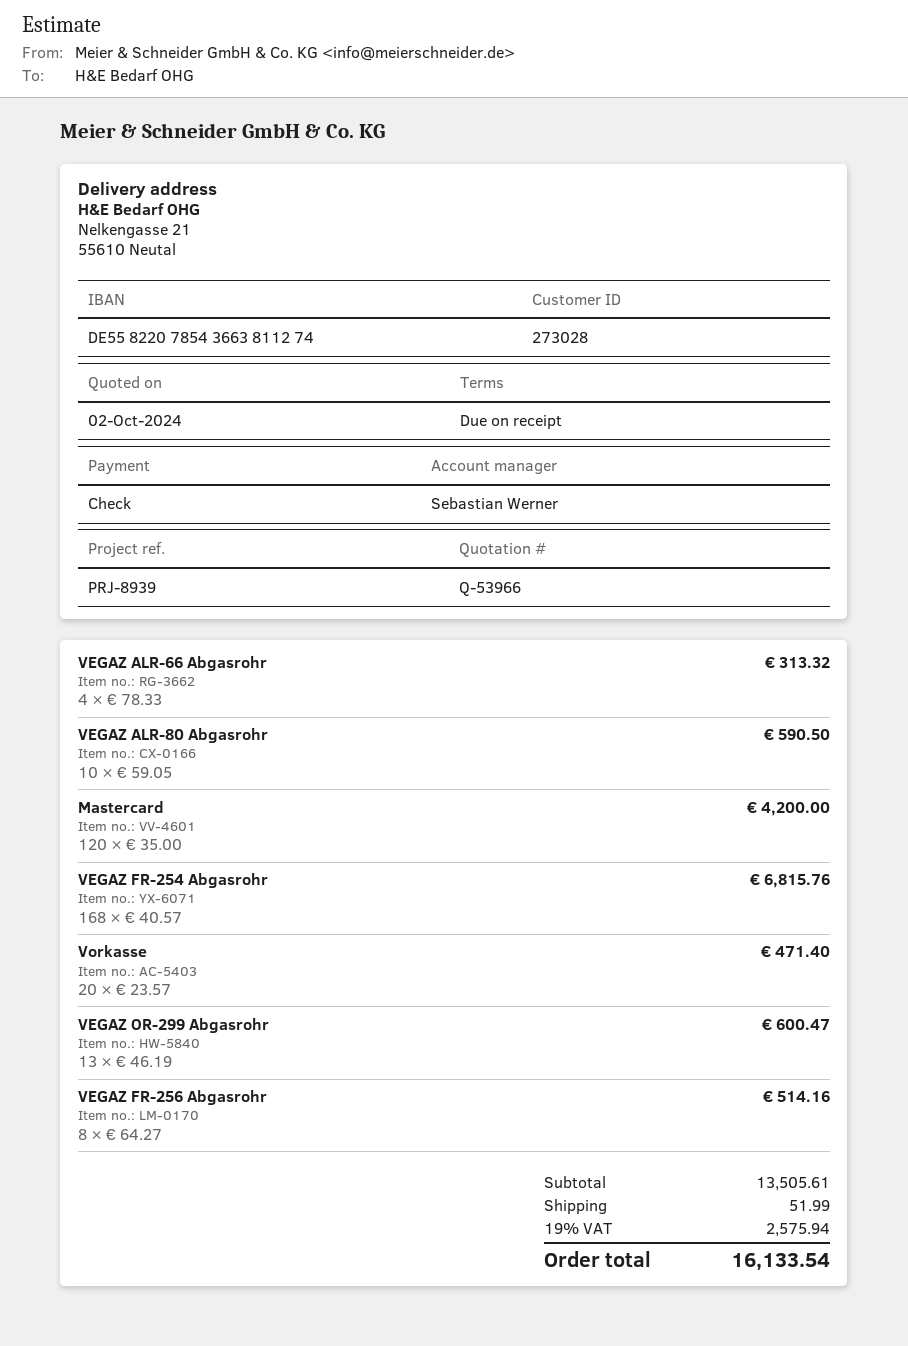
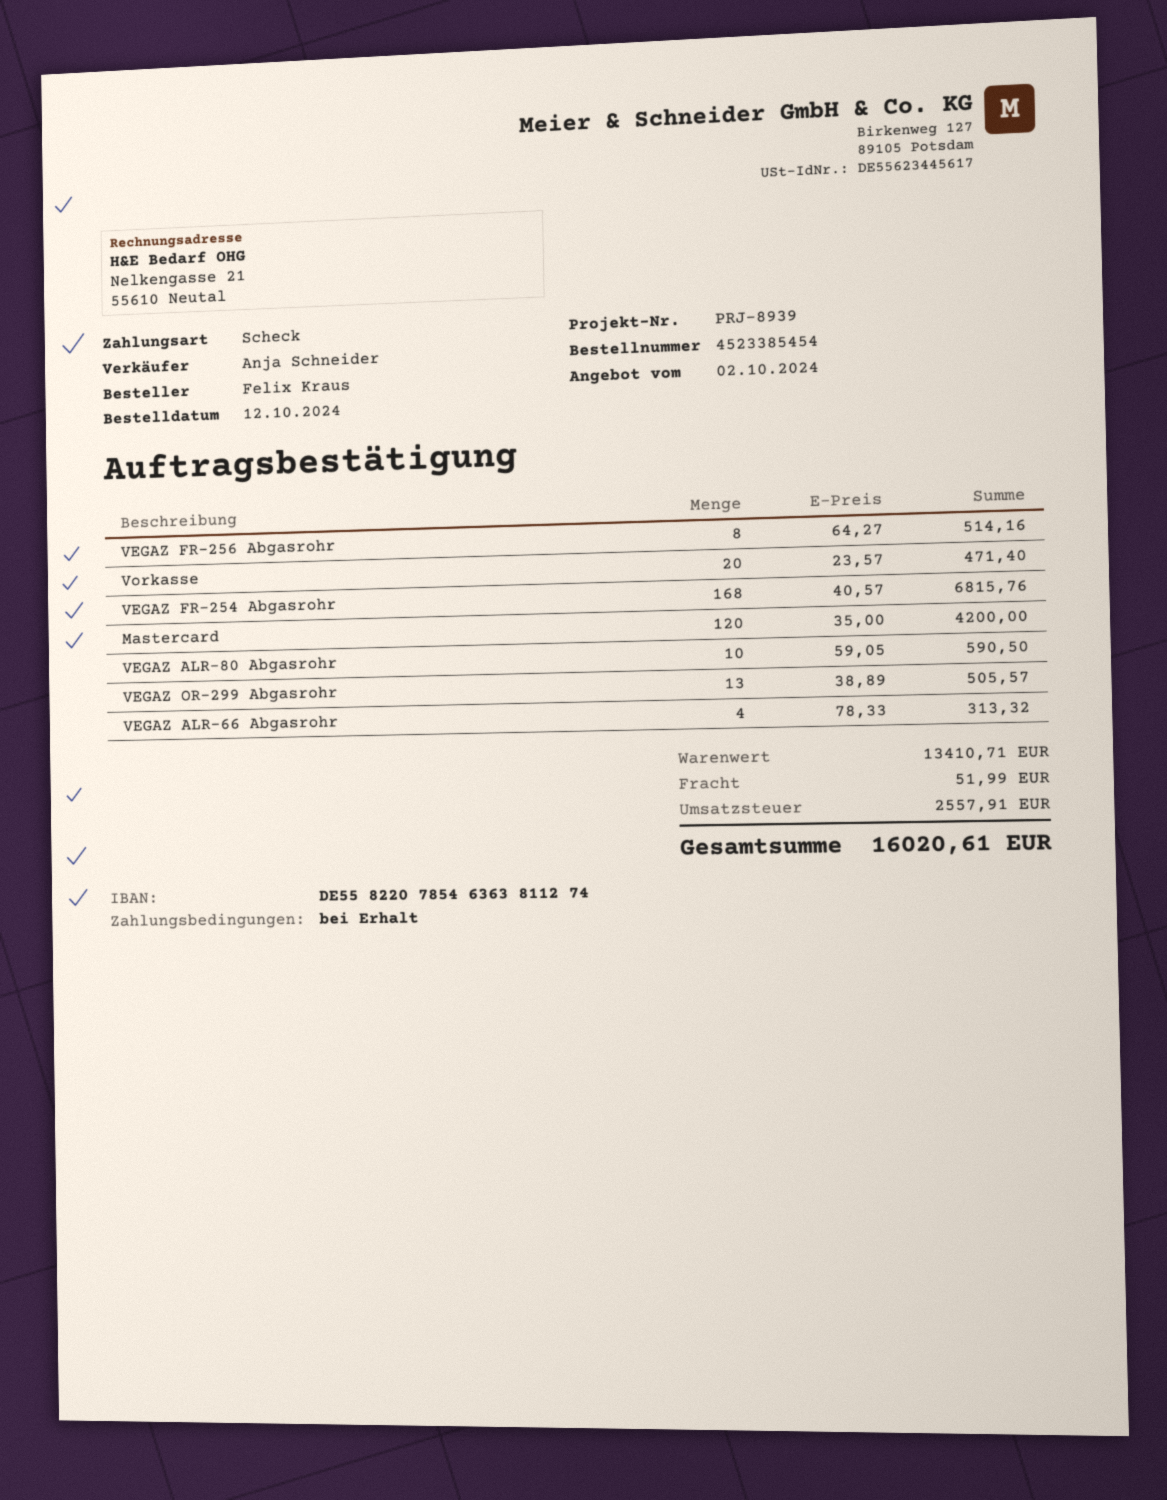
sales rep: Sebastian Werner -> Anja Schneider
bank account: DE55822078543663811274 -> DE55822078546363811274
VEGAZ OR-299 Abgasrohr: 13 x 46.19 = 600.47 -> 13 x 38.89 = 505.57
subtotal: 13505.61 -> 13410.71
tax: 2575.94 -> 2557.91
total: 16133.54 -> 16020.61

